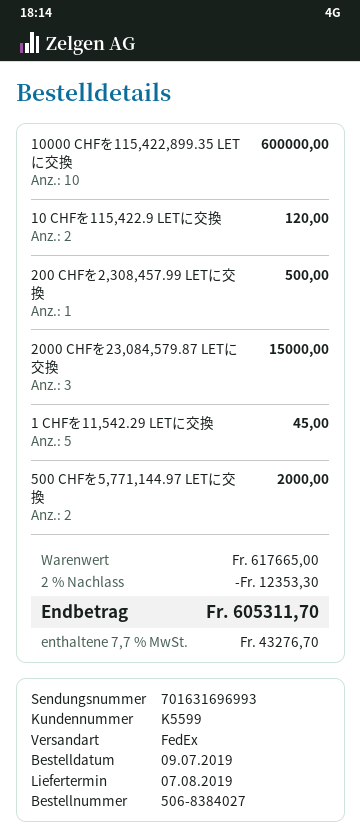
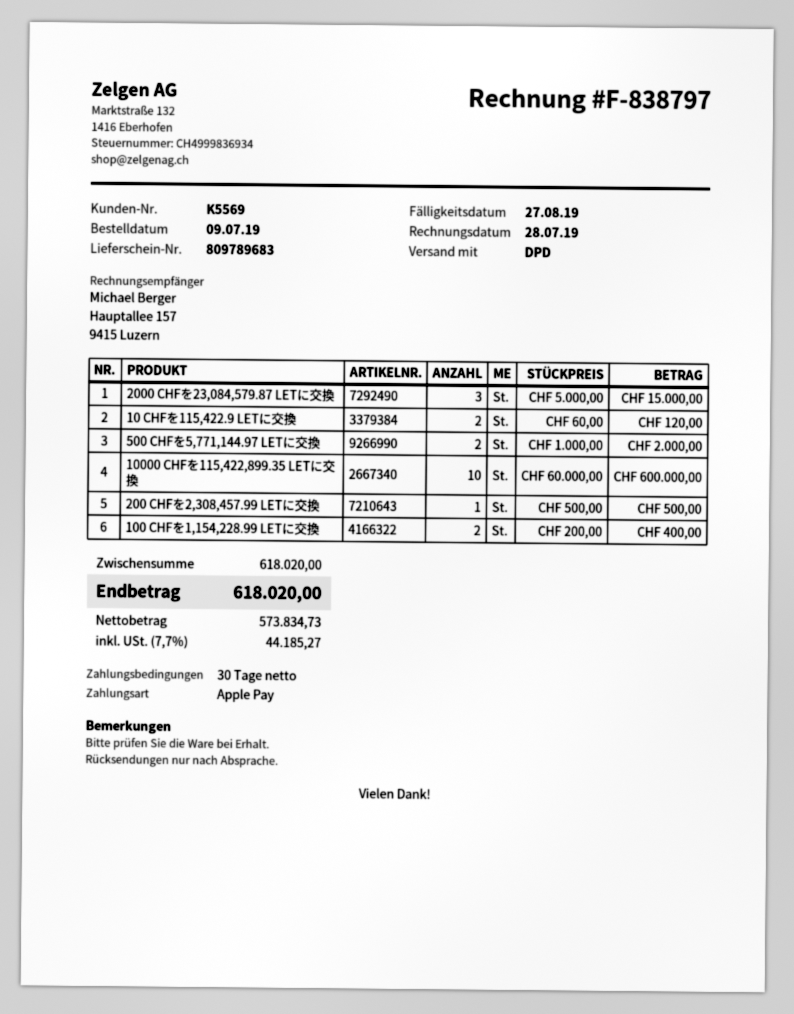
customer number: K5599 -> K5569
shipping method: FedEx -> DPD
1 CHFを11,542.29 LETに交換: 5 for 45.00 -> none
100 CHFを1,154,228.99 LETに交換: none -> 2 for 400.00
subtotal: 617665.00 -> 618020.00
discount: 2% = 12353.30 -> none
tax: 7.7% = 43276.70 -> 7.7% = 44185.27
total: 605311.70 -> 618020.00

